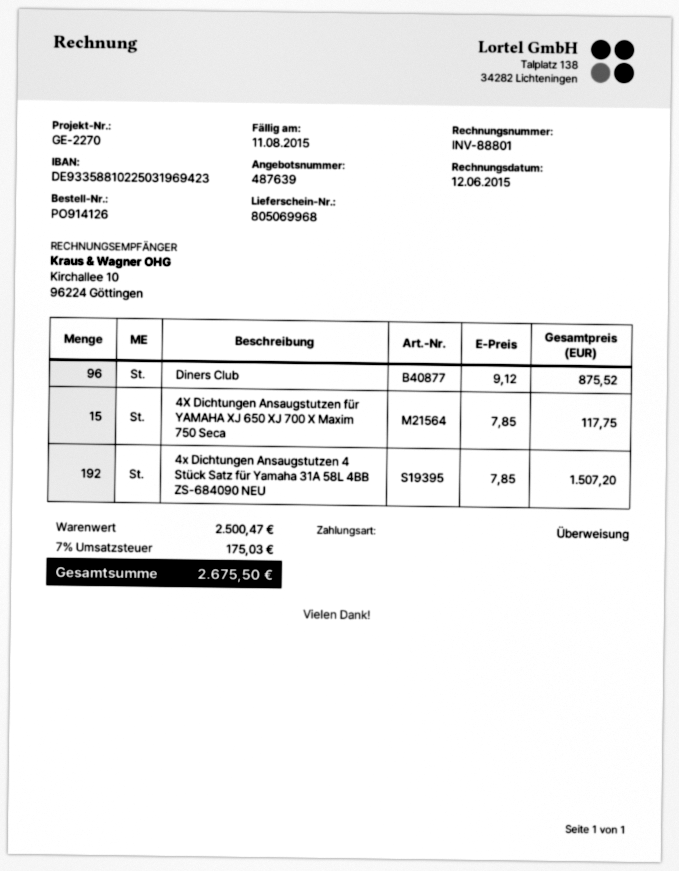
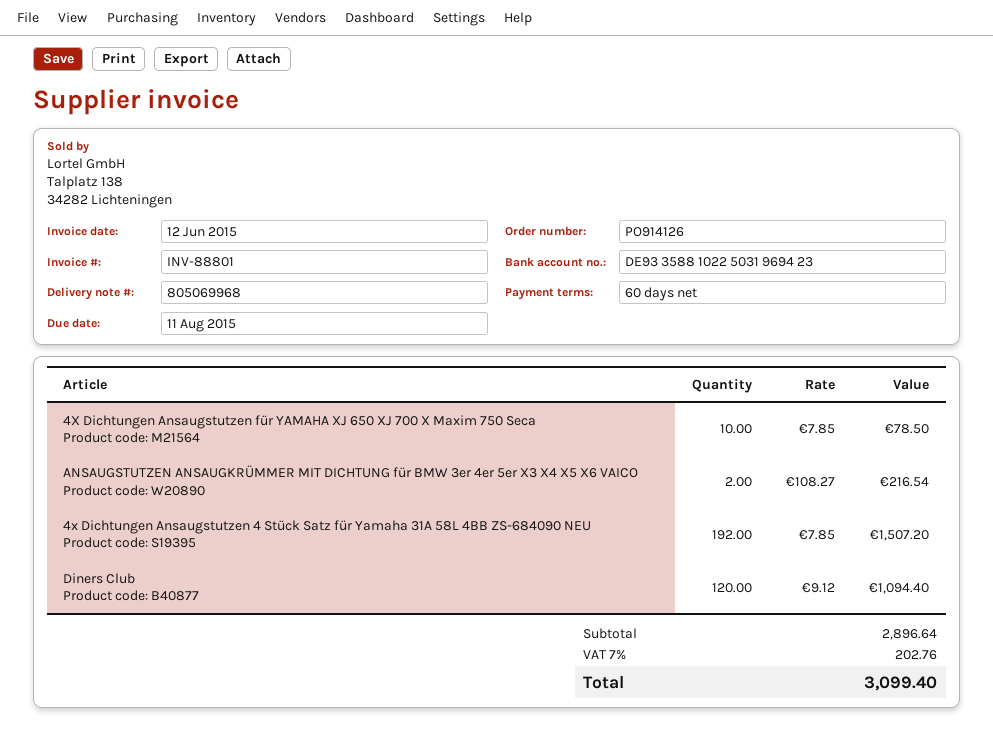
Diners Club: 96 x 9.12 = 875.52 -> 120 x 9.12 = 1094.40
4X Dichtungen Ansaugstutzen für YAMAHA XJ 650 XJ 700 X Maxim 750 Seca: 15 x 7.85 = 117.75 -> 10 x 7.85 = 78.50
ANSAUGSTUTZEN ANSAUGKRÜMMER MIT DICHTUNG für BMW 3er 4er 5er X3 X4 X5 X6 VAICO: none -> 2 x 108.27 = 216.54
subtotal: 2500.47 -> 2896.64
tax: 7% = 175.03 -> 7% = 202.76
total: 2675.50 -> 3099.40

